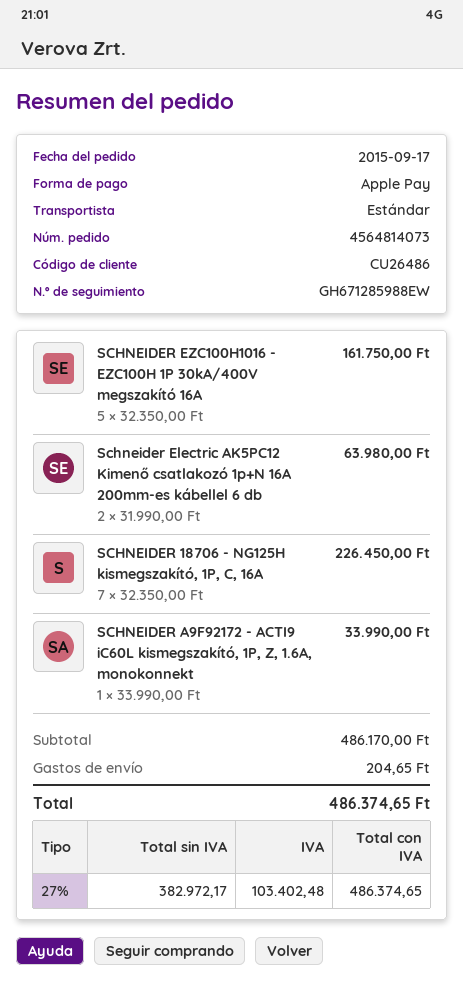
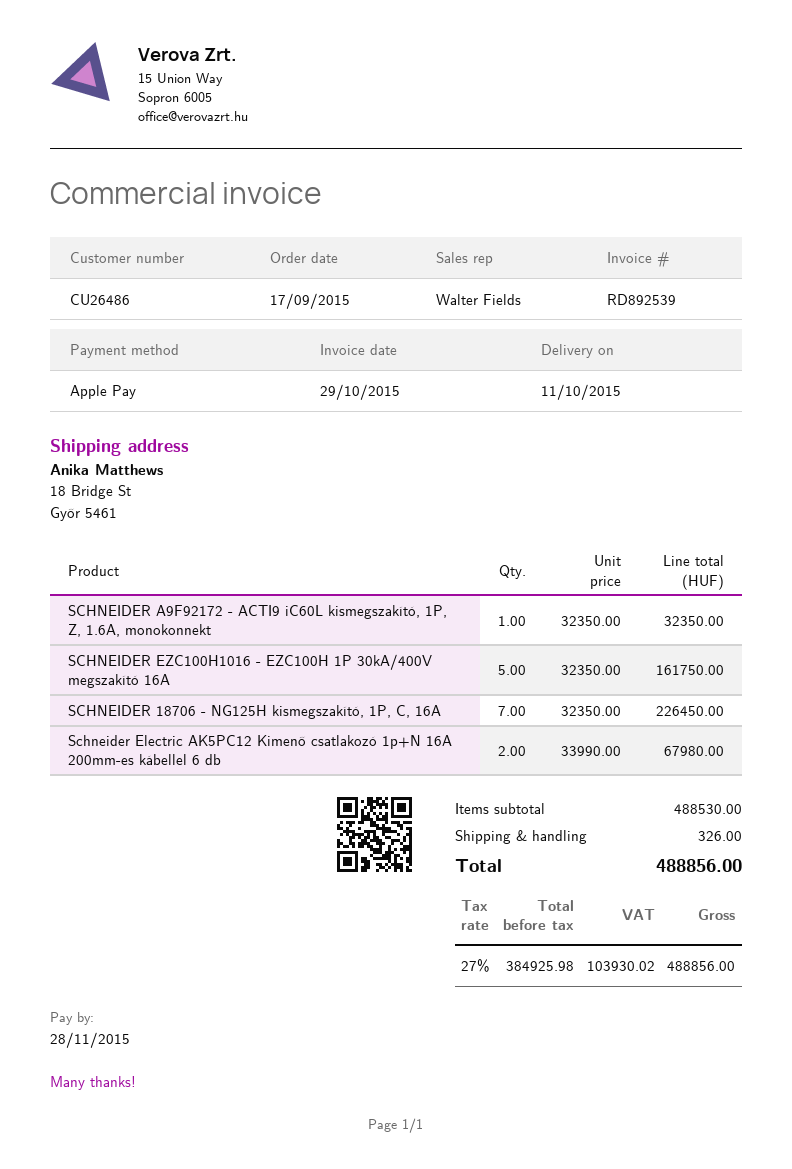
Schneider Electric AK5PC12 Kimenő csatlakozó 1p+N 16A 200mm-es kábellel 6 db: 2 x 31990.00 = 63980.00 -> 2 x 33990.00 = 67980.00
SCHNEIDER A9F92172 - ACTI9 iC60L kismegszakító, 1P, Z, 1.6A, monokonnekt: 1 x 33990.00 = 33990.00 -> 1 x 32350.00 = 32350.00
subtotal: 486170.00 -> 488530.00
shipping: 204.65 -> 326.00
net: 382972.17 -> 384925.98
tax: 27% = 103402.48 -> 27% = 103930.02
total: 486374.65 -> 488856.00

